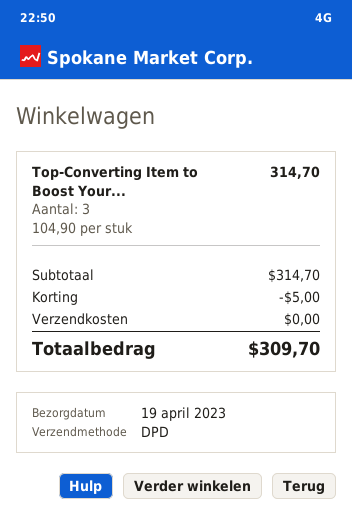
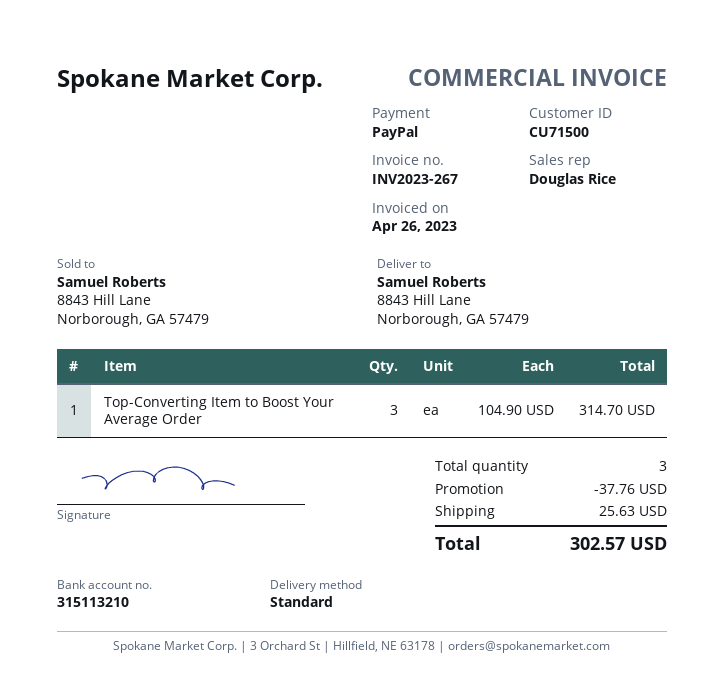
shipping method: DPD -> standard
discount: 5.00 -> 37.76
shipping: 0.00 -> 25.63
total: 309.70 -> 302.57

